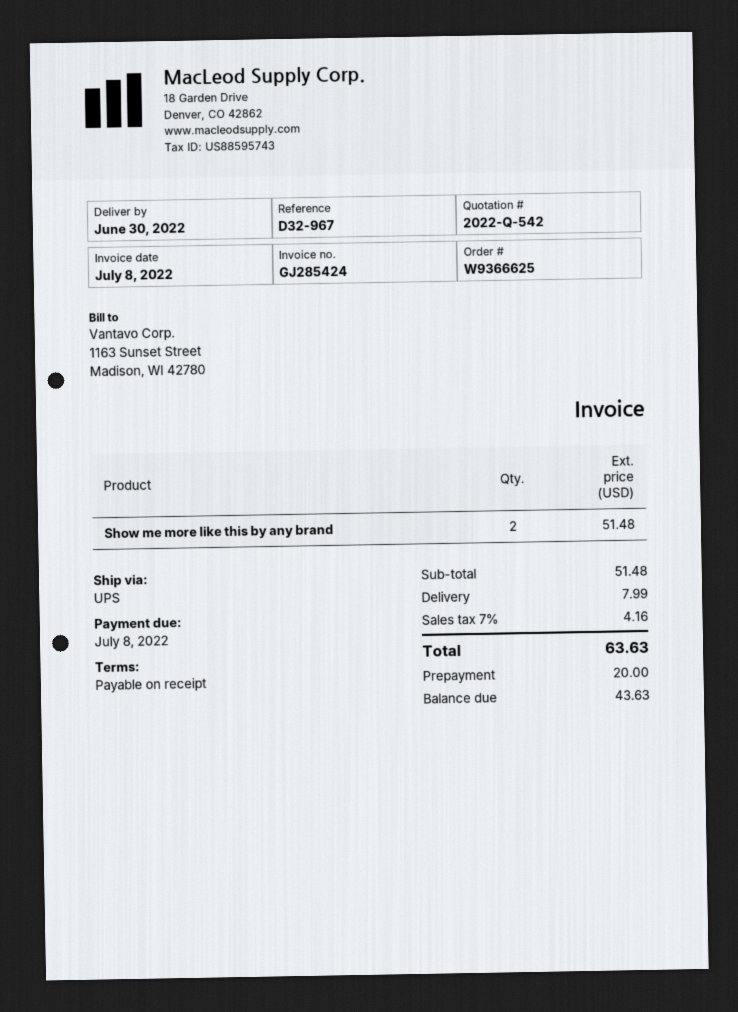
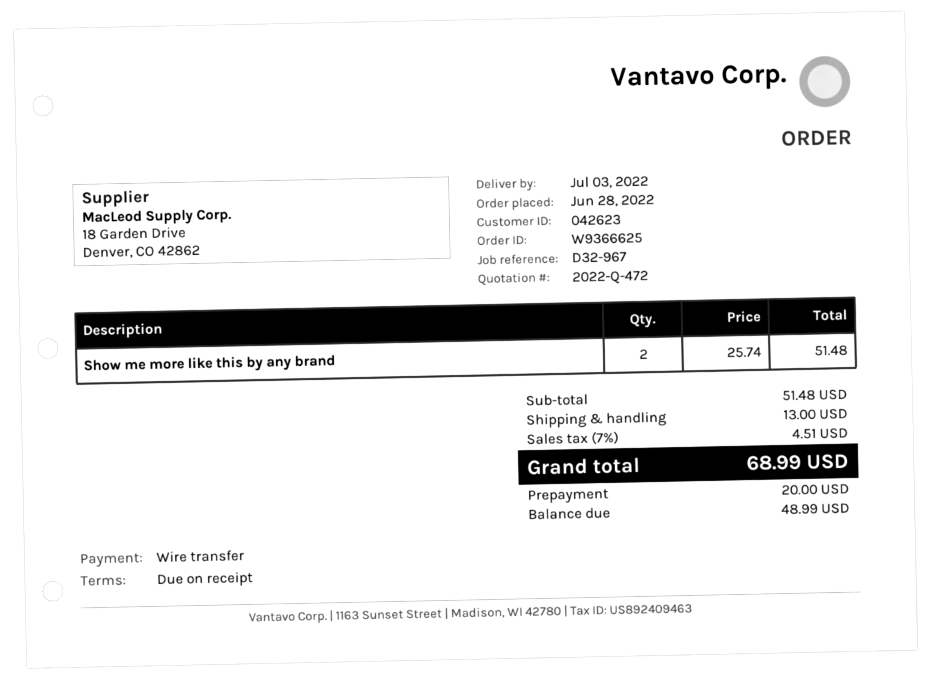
quote number: 2022-Q-542 -> 2022-Q-472
delivery date: 2022-06-30 -> 2022-07-03
shipping: 7.99 -> 13.00
tax: 7% = 4.16 -> 7% = 4.51
total: 63.63 -> 68.99
balance: 43.63 -> 48.99

